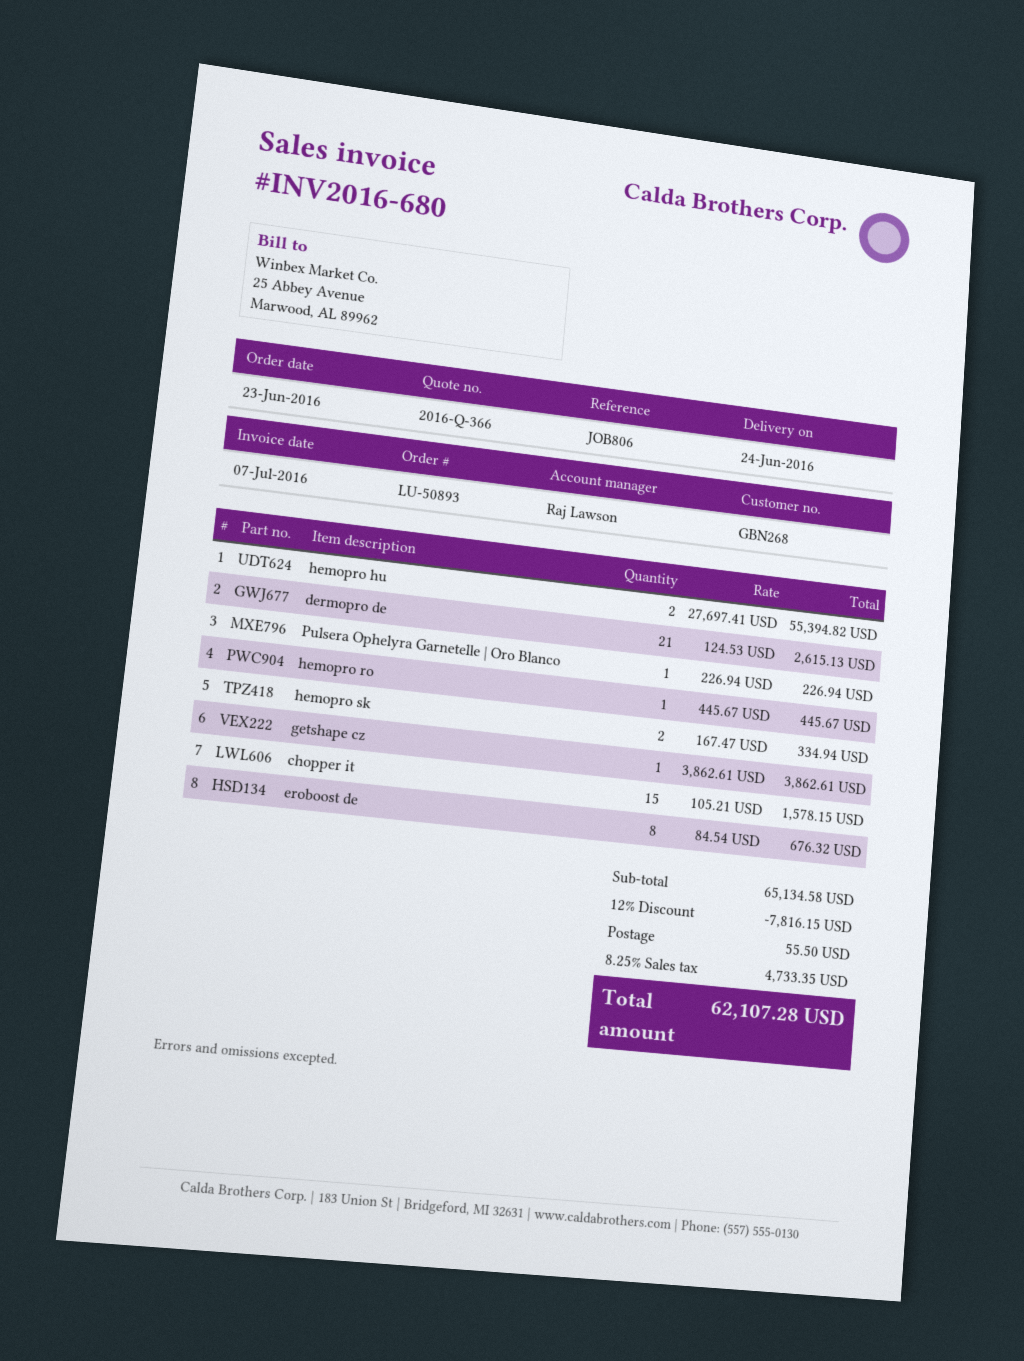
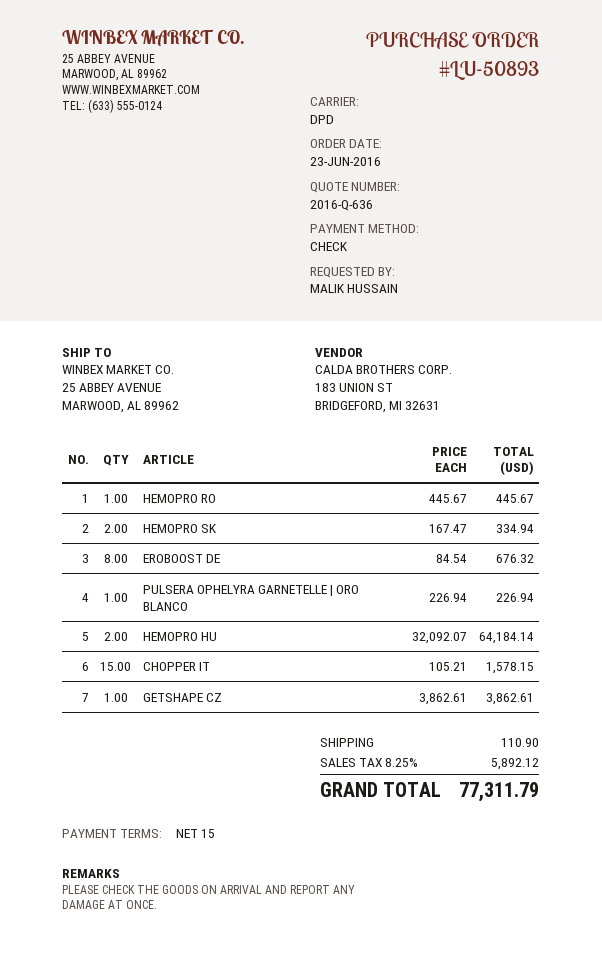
quote number: 2016-Q-366 -> 2016-Q-636
hemopro hu: 2 x 27697.41 = 55394.82 -> 2 x 32092.07 = 64184.14
dermopro de: 21 x 124.53 = 2615.13 -> none
discount: 12% = 7816.15 -> none
shipping: 55.50 -> 110.90
tax: 8.25% = 4733.35 -> 8.25% = 5892.12
total: 62107.28 -> 77311.79

